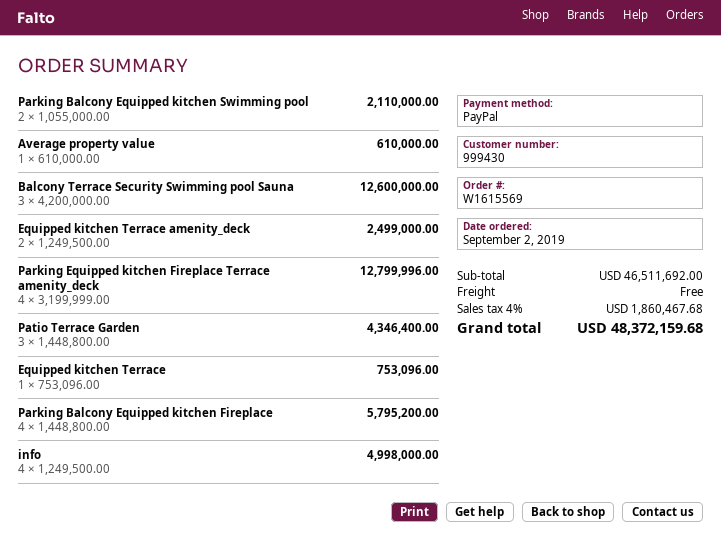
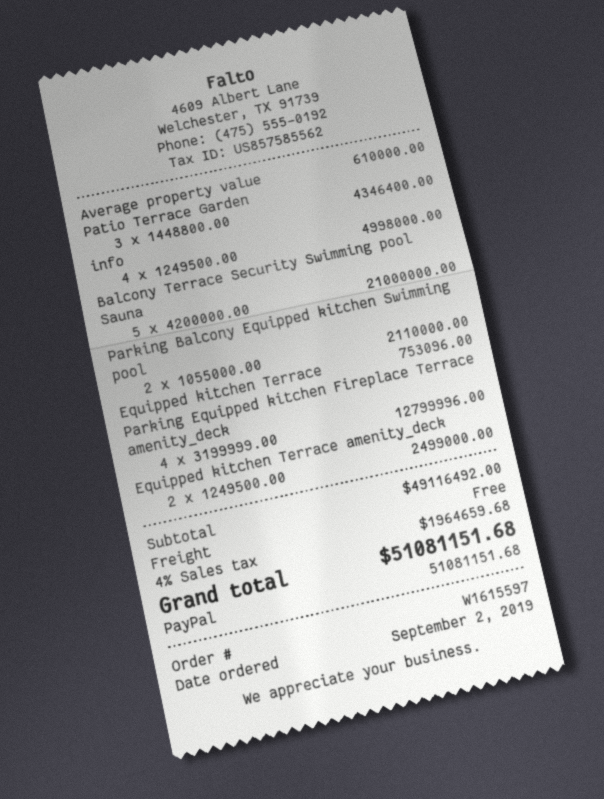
order number: W1615569 -> W1615597
Balcony Terrace Security Swimming pool Sauna: 3 x 4200000.00 = 12600000.00 -> 5 x 4200000.00 = 21000000.00
Parking Balcony Equipped kitchen Fireplace: 4 x 1448800.00 = 5795200.00 -> none
subtotal: 46511692.00 -> 49116492.00
tax: 4% = 1860467.68 -> 4% = 1964659.68
total: 48372159.68 -> 51081151.68

